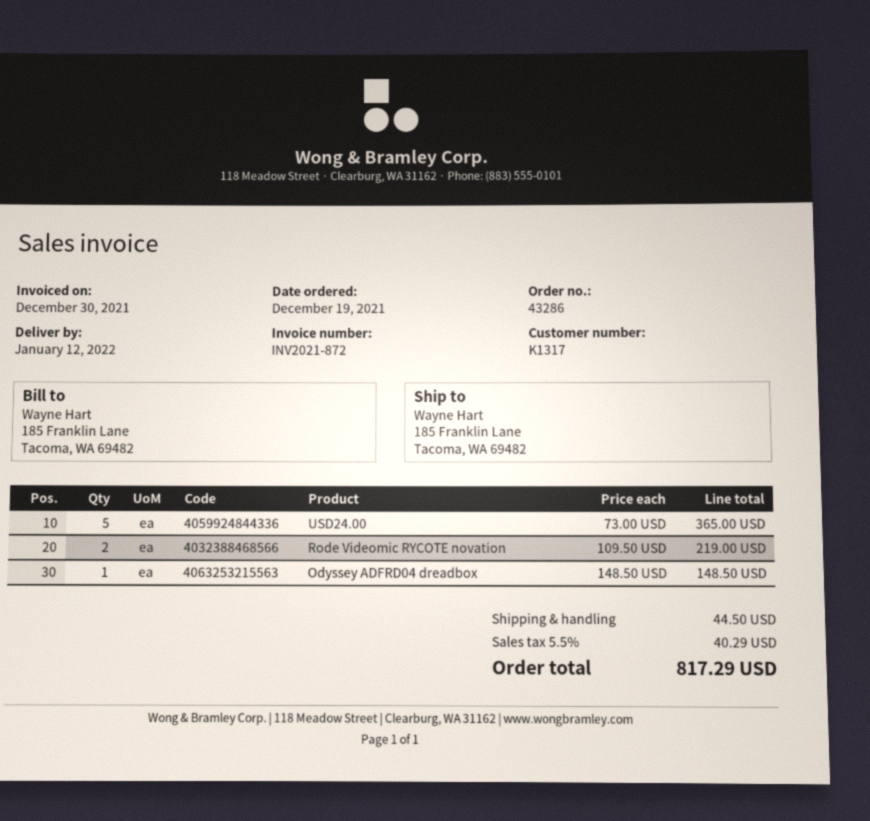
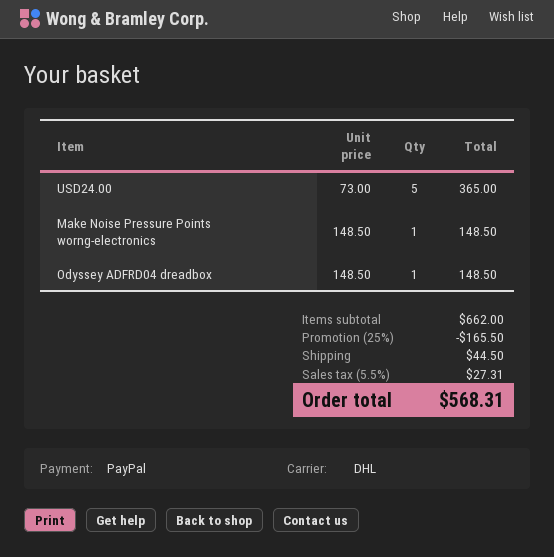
Rode Videomic RYCOTE novation: 2 x 109.50 = 219.00 -> none
Make Noise Pressure Points worng-electronics: none -> 1 x 148.50 = 148.50
discount: none -> 25% = 165.50
tax: 5.5% = 40.29 -> 5.5% = 27.31
total: 817.29 -> 568.31

